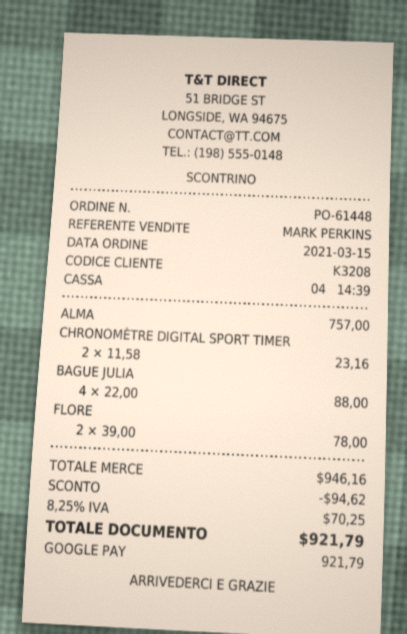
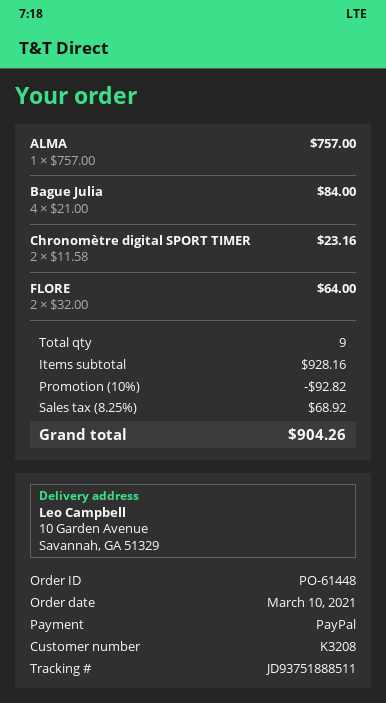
order date: 2021-03-15 -> 2021-03-10
payment method: Google Pay -> PayPal
BAGUE JULIA: 4 x 22.00 = 88.00 -> 4 x 21.00 = 84.00
FLORE: 2 x 39.00 = 78.00 -> 2 x 32.00 = 64.00
subtotal: 946.16 -> 928.16
discount: 94.62 -> 92.82
tax: 8.25% = 70.25 -> 8.25% = 68.92
total: 921.79 -> 904.26

